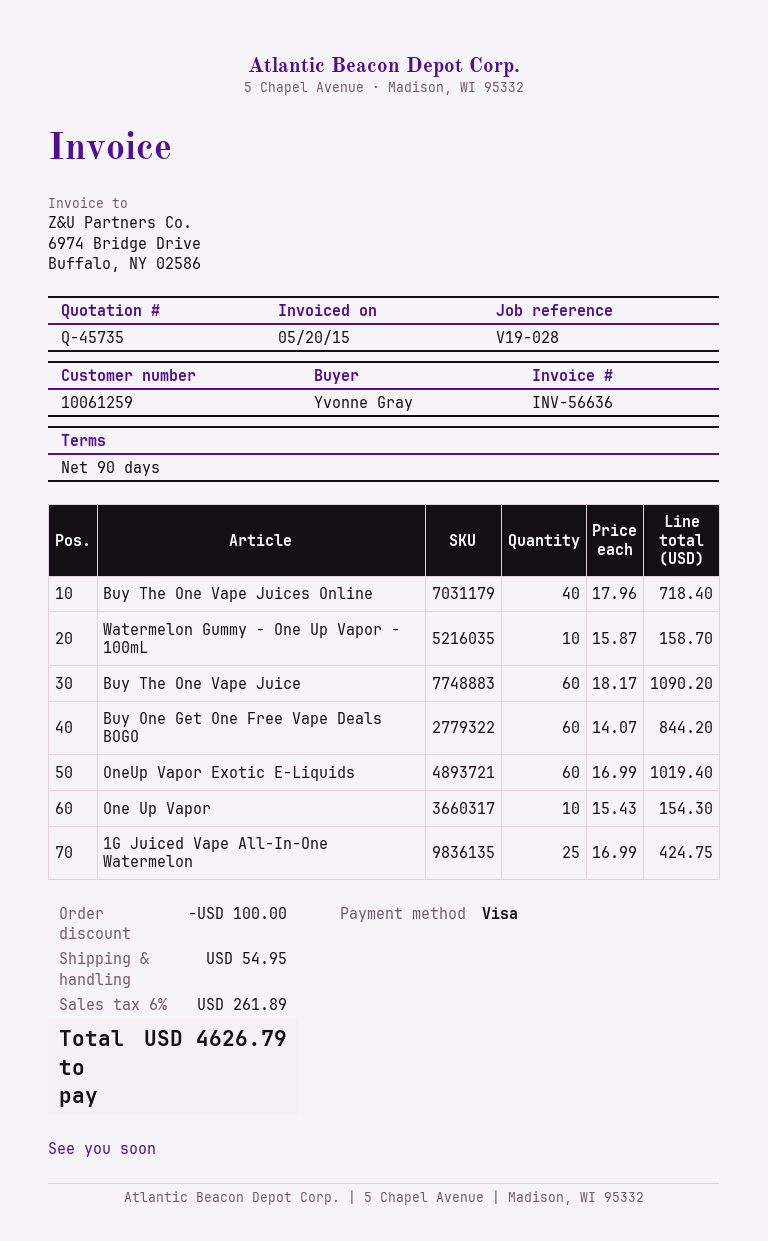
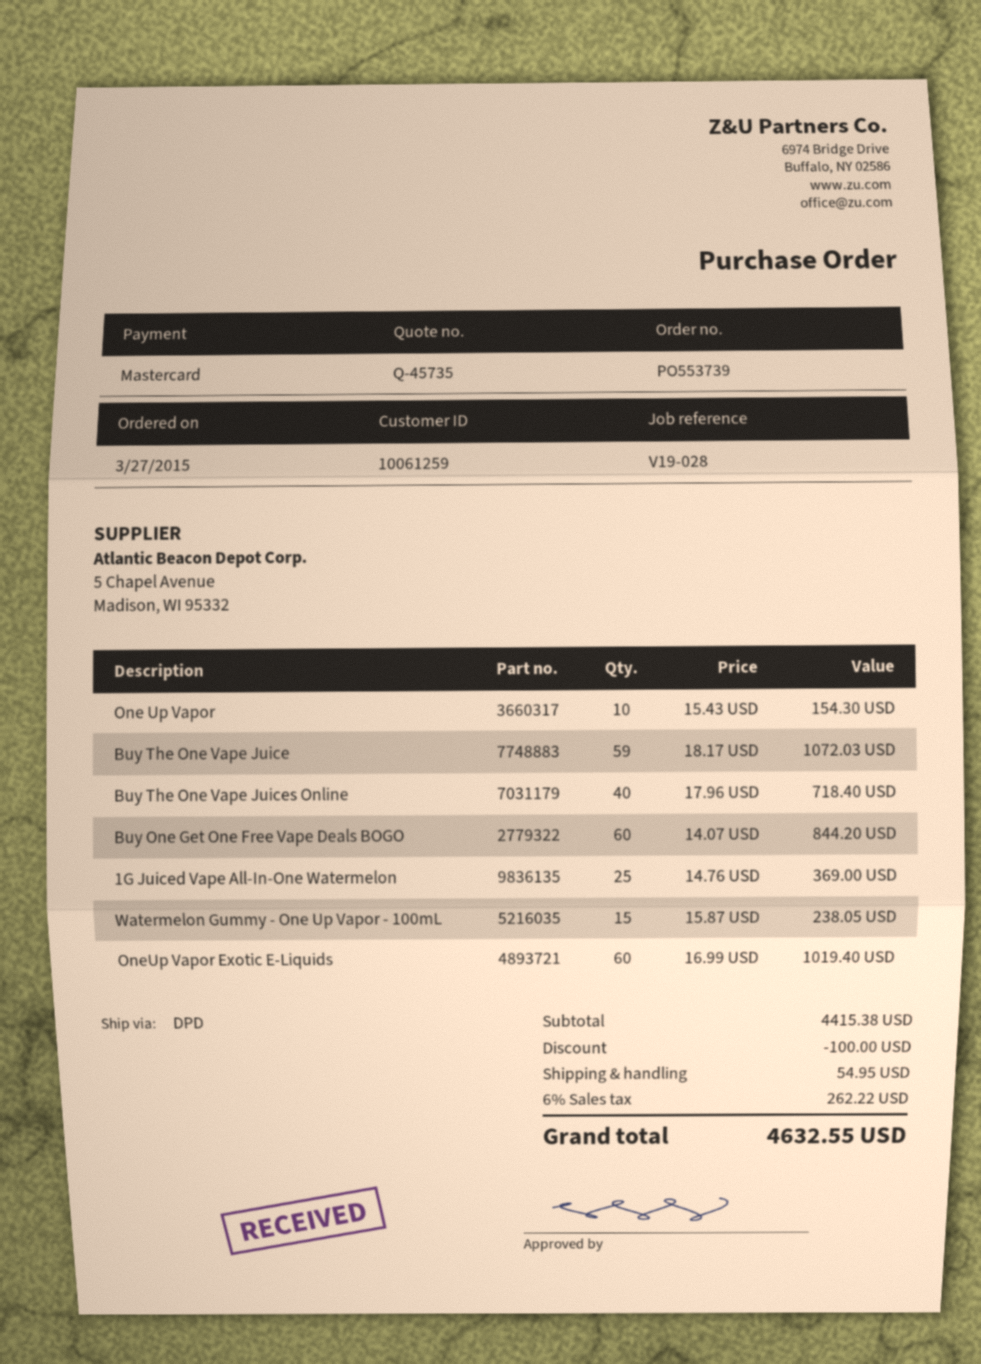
payment method: Visa -> Mastercard
Watermelon Gummy - One Up Vapor - 100mL: 10 x 15.87 = 158.70 -> 15 x 15.87 = 238.05
Buy The One Vape Juice: 60 x 18.17 = 1090.20 -> 59 x 18.17 = 1072.03
1G Juiced Vape All-In-One Watermelon: 25 x 16.99 = 424.75 -> 25 x 14.76 = 369.00
tax: 6% = 261.89 -> 6% = 262.22
total: 4626.79 -> 4632.55

